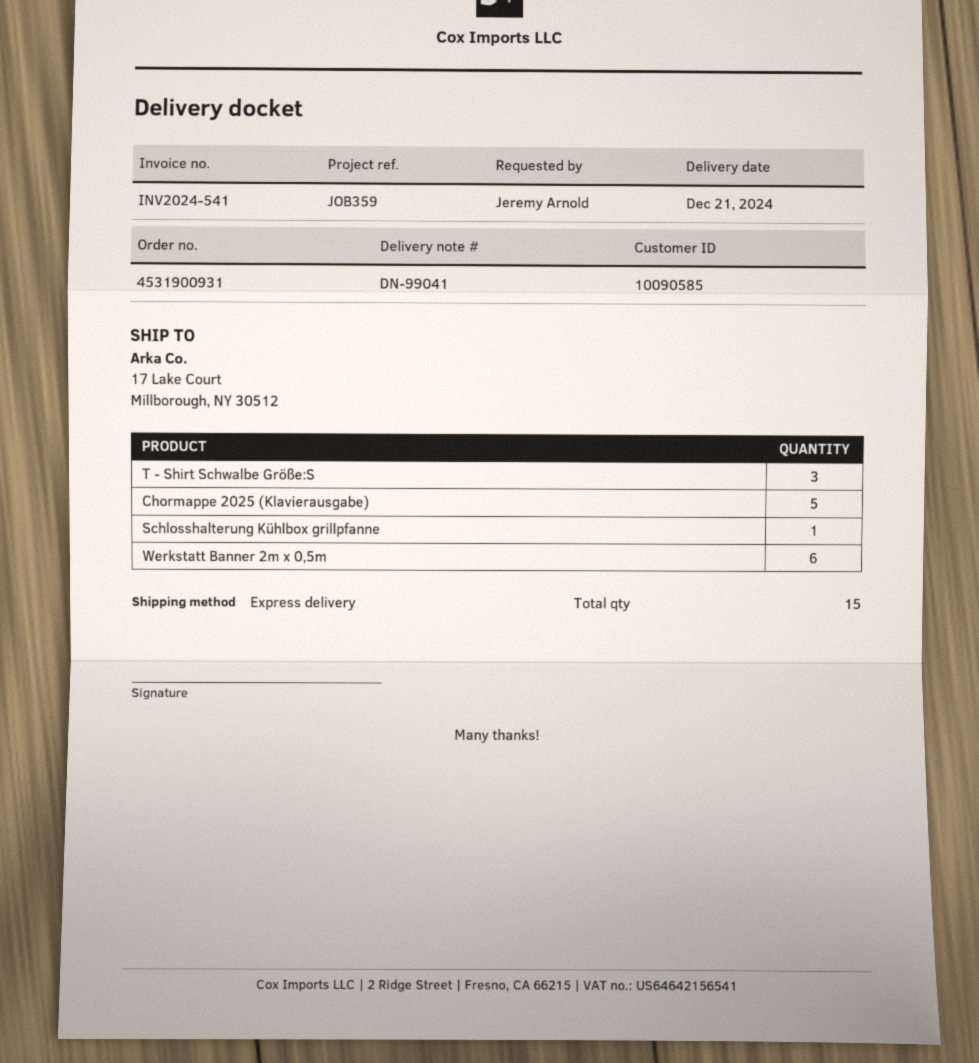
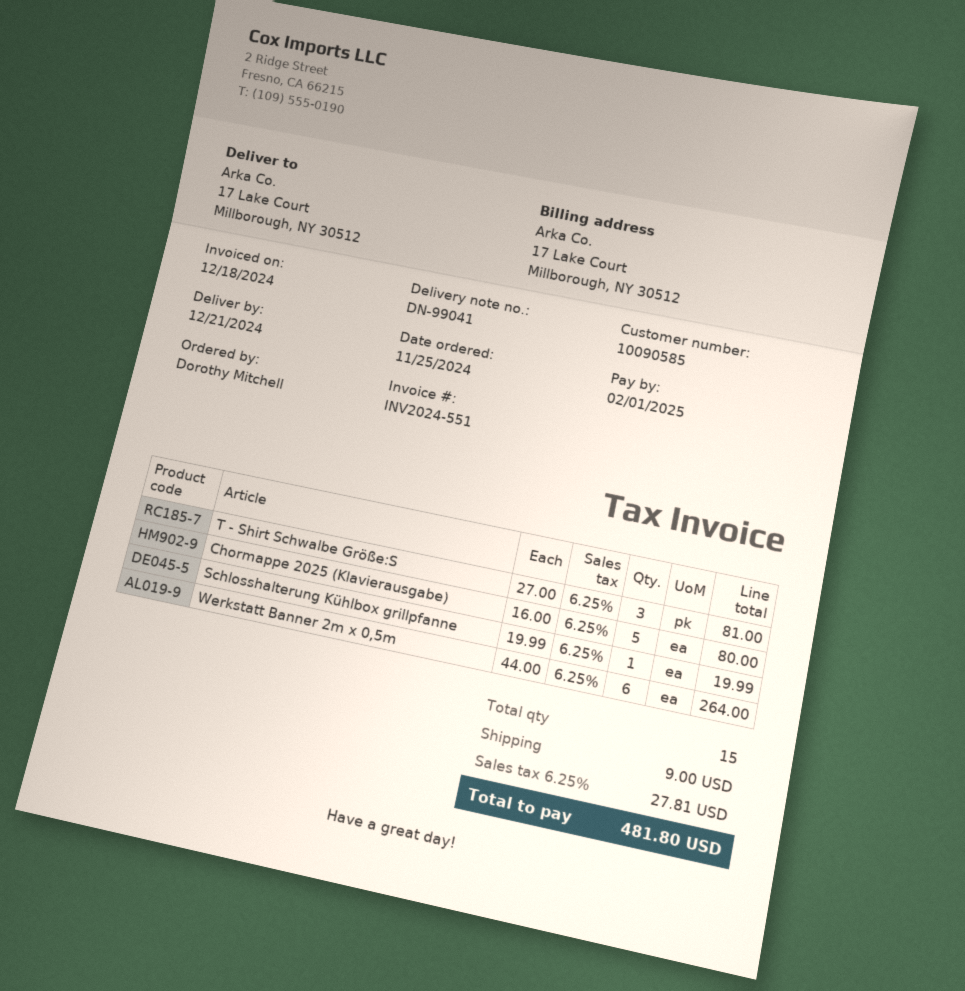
invoice number: INV2024-541 -> INV2024-551
ordered by: Jeremy Arnold -> Dorothy Mitchell

